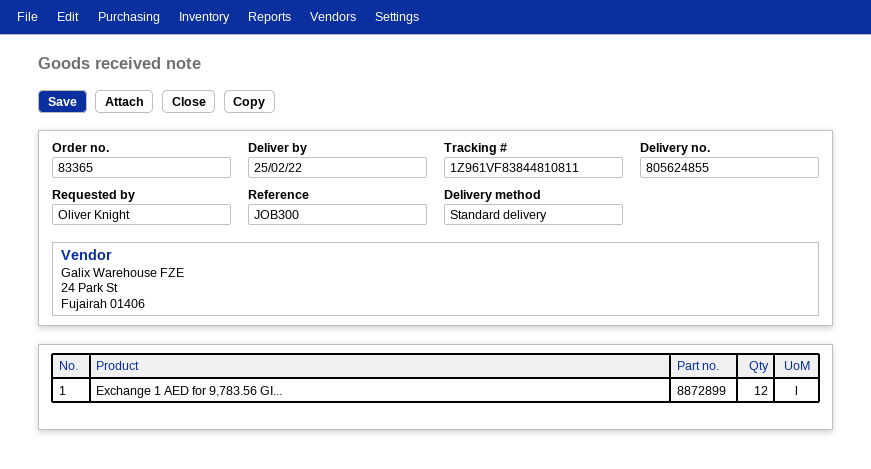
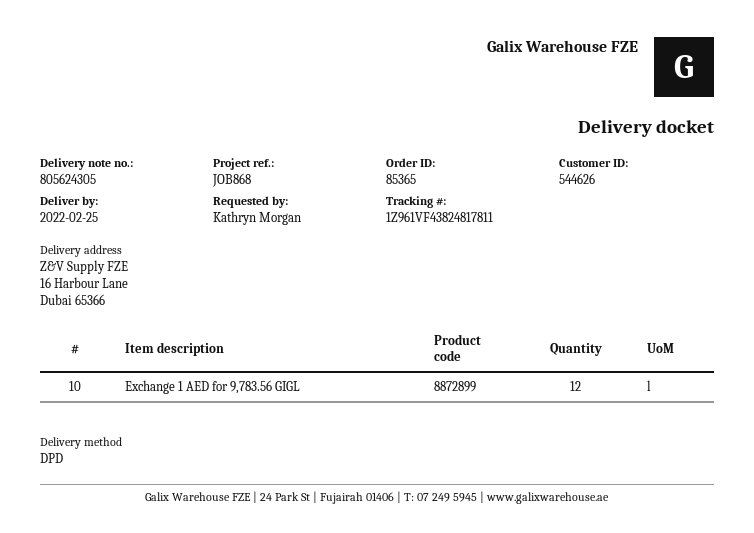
order number: 83365 -> 85365
delivery note number: 805624855 -> 805624305
reference: JOB300 -> JOB868
ordered by: Oliver Knight -> Kathryn Morgan
shipping method: standard -> DPD
tracking number: 1Z961VF83844810811 -> 1Z961VF43824817811

